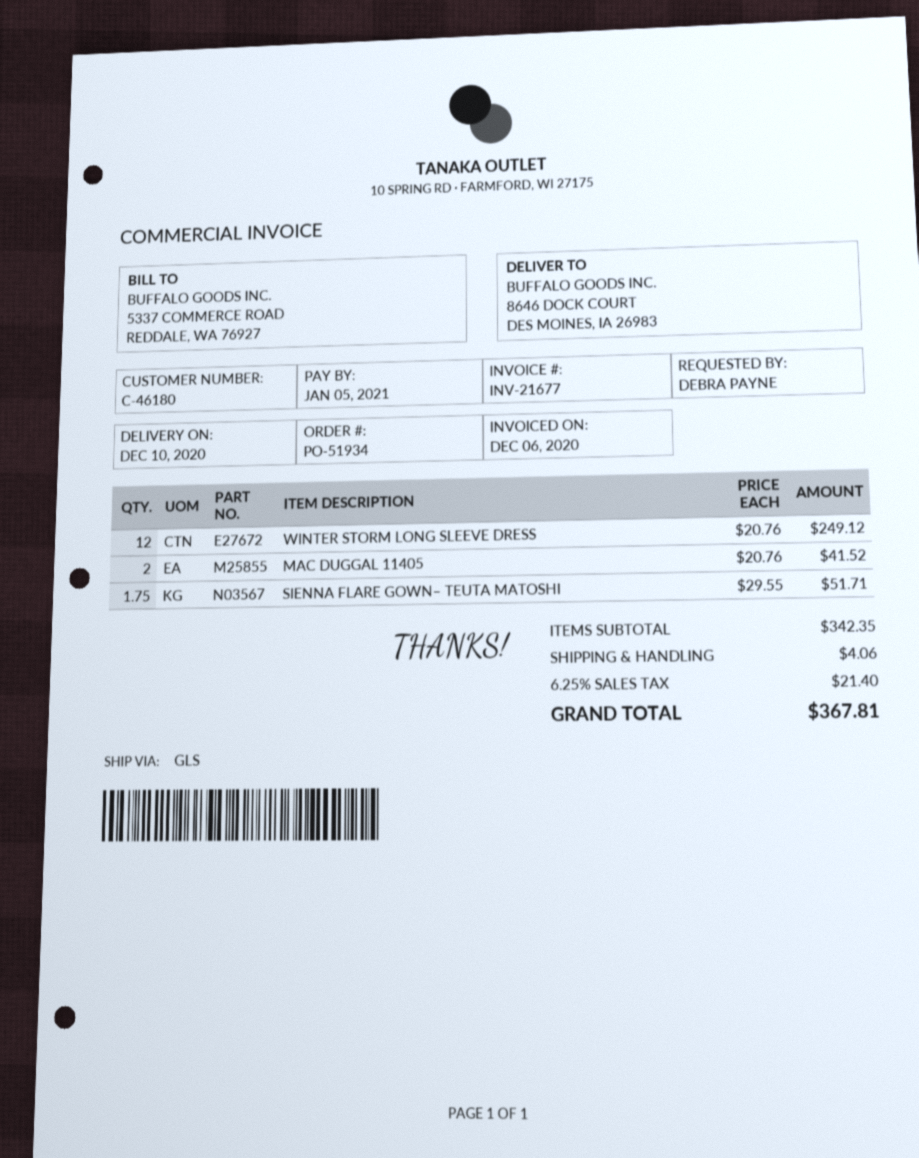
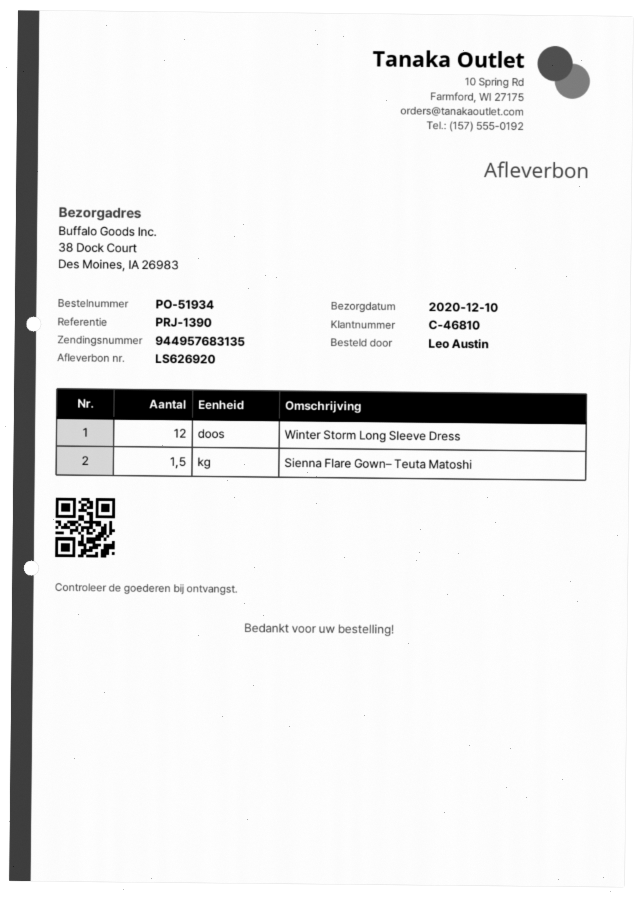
customer number: C-46180 -> C-46810
ordered by: DEBRA PAYNE -> Leo Austin
ship to: 8646 DOCK COURT, DES MOINES, IA 26983 -> 38 Dock Court, Des Moines, IA 26983
MAC DUGGAL 11405: 2 -> none
SIENNA FLARE GOWN– TEUTA MATOSHI: 1.75 -> 1.5

